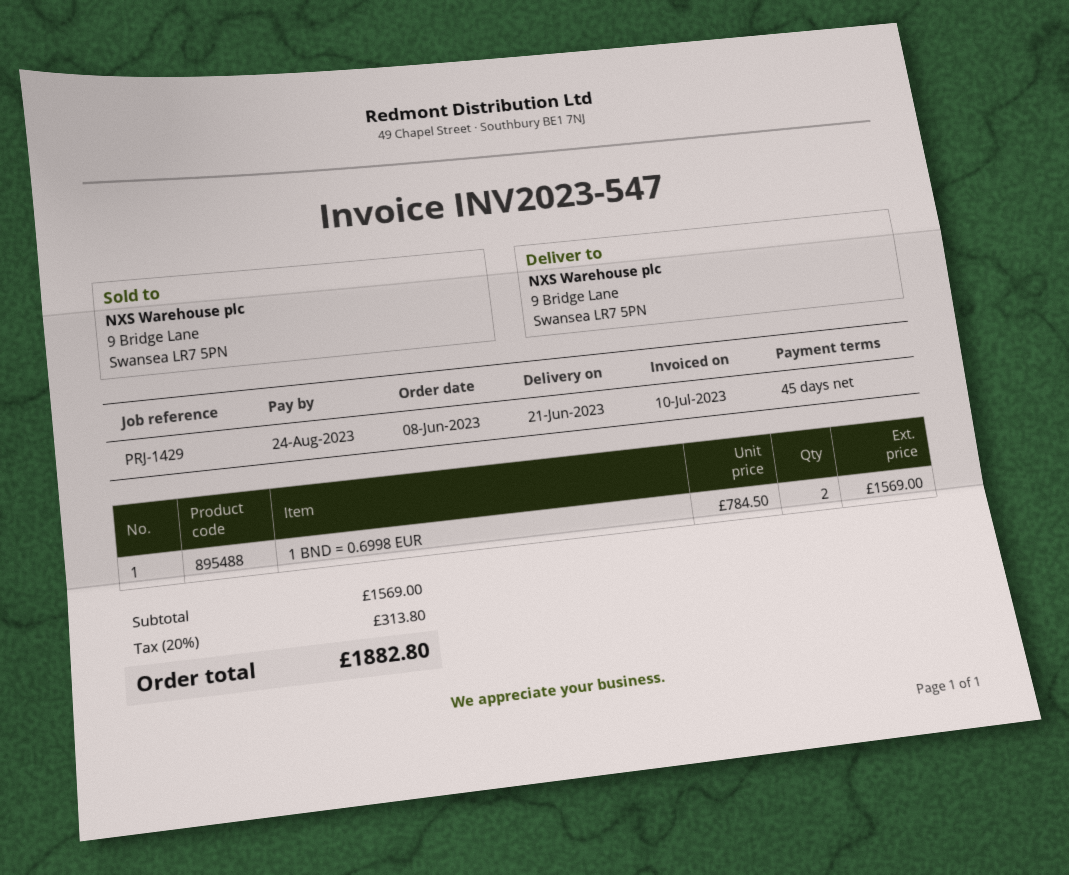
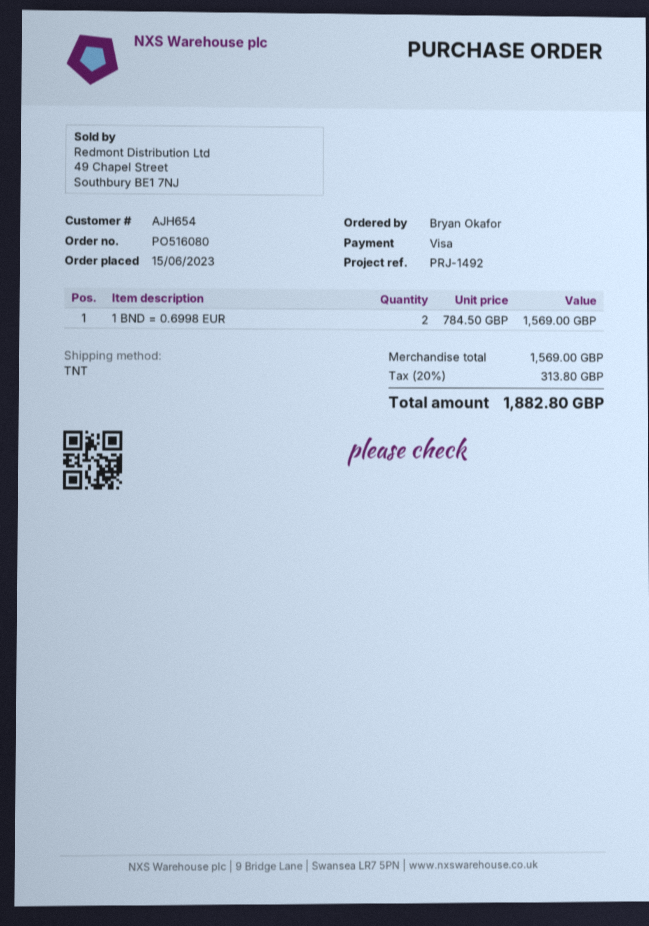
order date: 2023-06-08 -> 2023-06-15
reference: PRJ-1429 -> PRJ-1492

